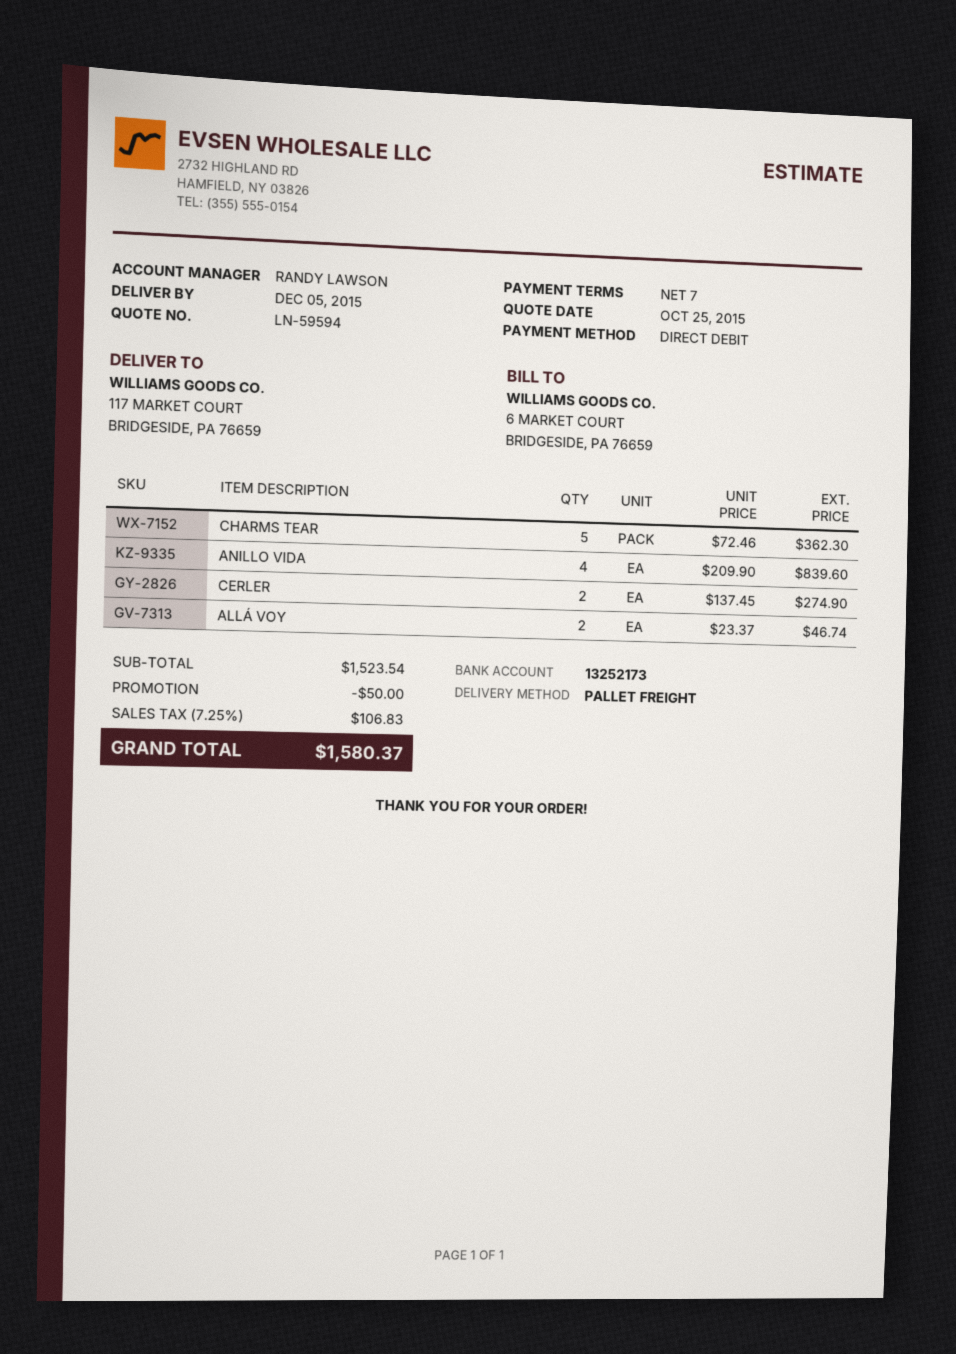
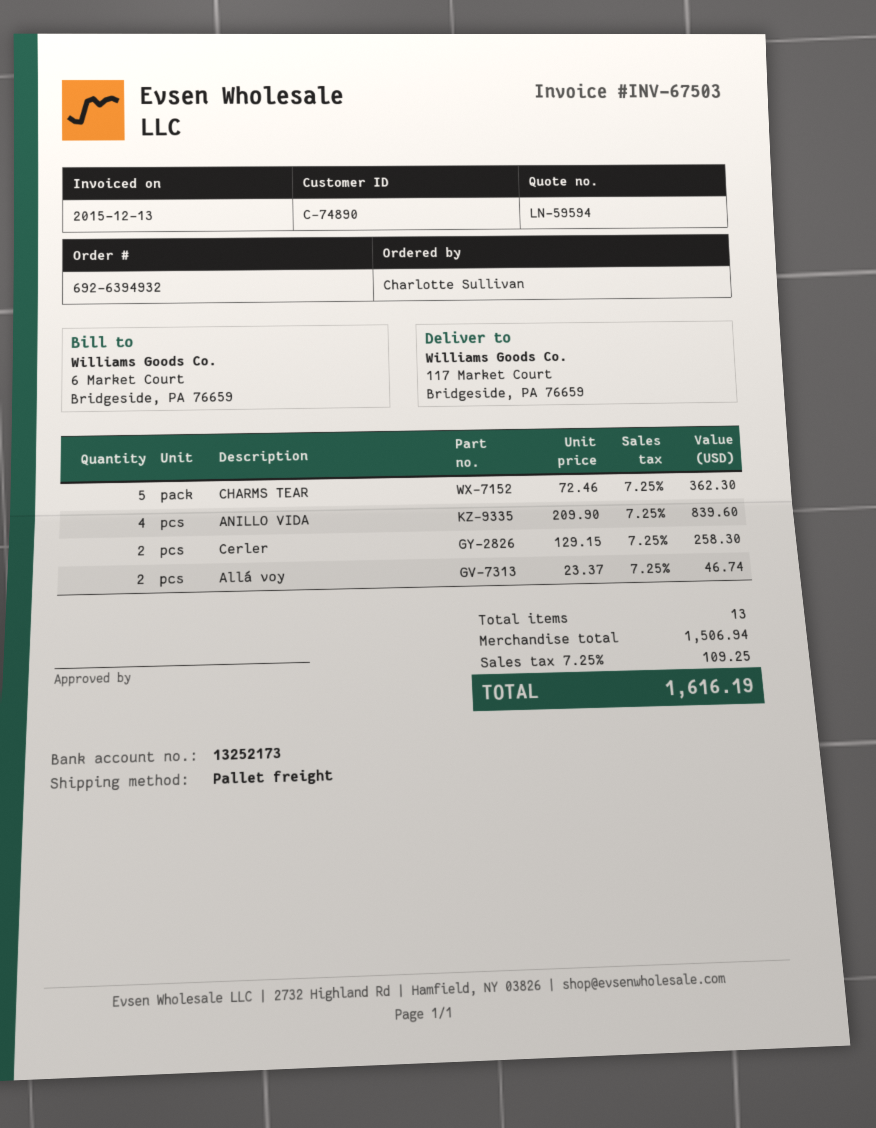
CERLER: 2 x 137.45 = 274.90 -> 2 x 129.15 = 258.30
subtotal: 1523.54 -> 1506.94
discount: 50.00 -> none
tax: 7.25% = 106.83 -> 7.25% = 109.25
total: 1580.37 -> 1616.19

